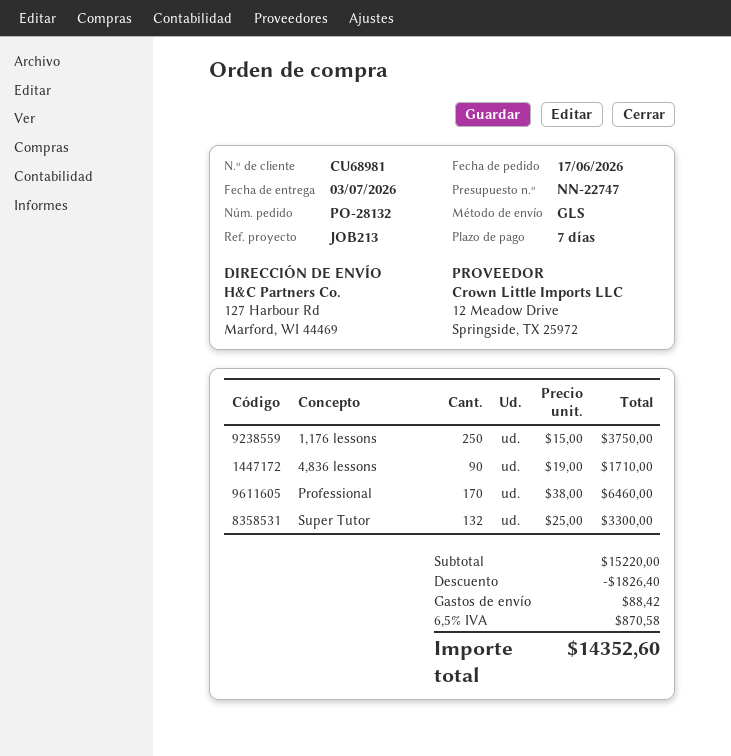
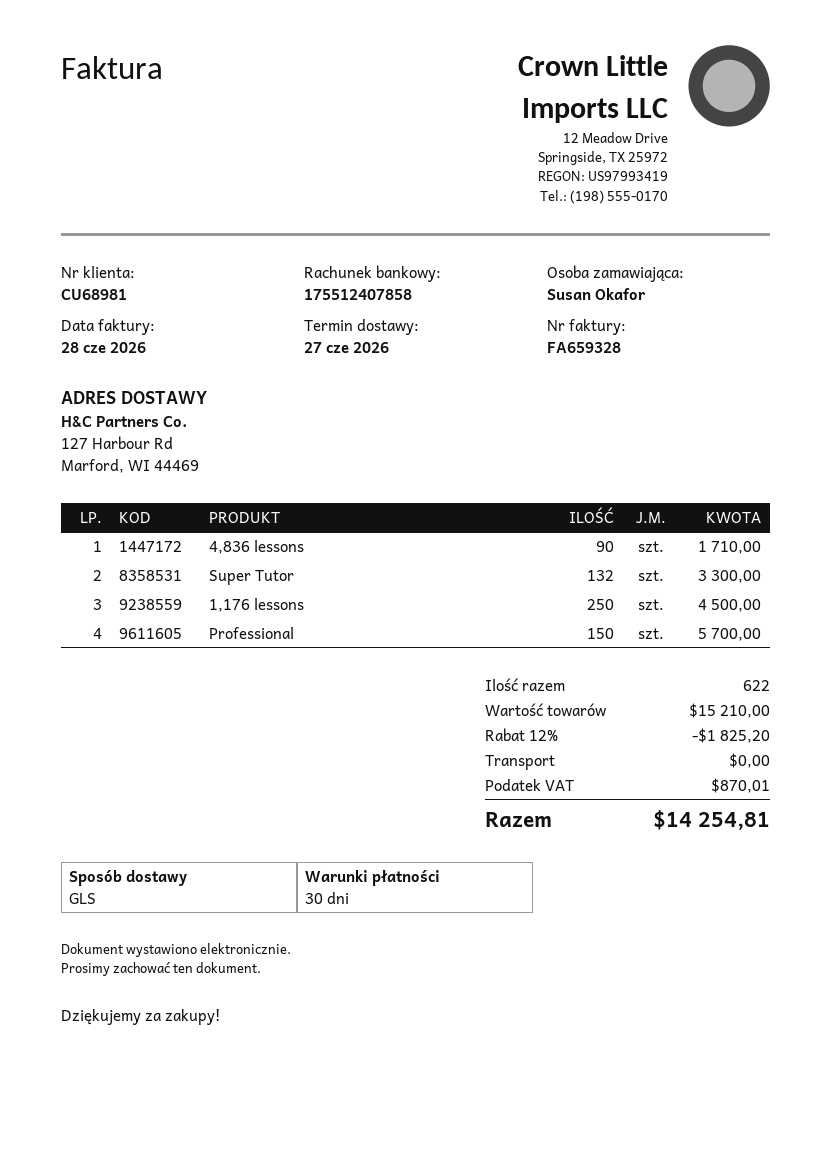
delivery date: 2026-07-03 -> 2026-06-27
payment terms: 7 days -> 30 days
1,176 lessons: 250 for 3750.00 -> 250 for 4500.00
Professional: 170 for 6460.00 -> 150 for 5700.00
subtotal: 15220.00 -> 15210.00
discount: 1826.40 -> 1825.20
shipping: 88.42 -> 0.00
tax: 870.58 -> 870.01
total: 14352.60 -> 14254.81

